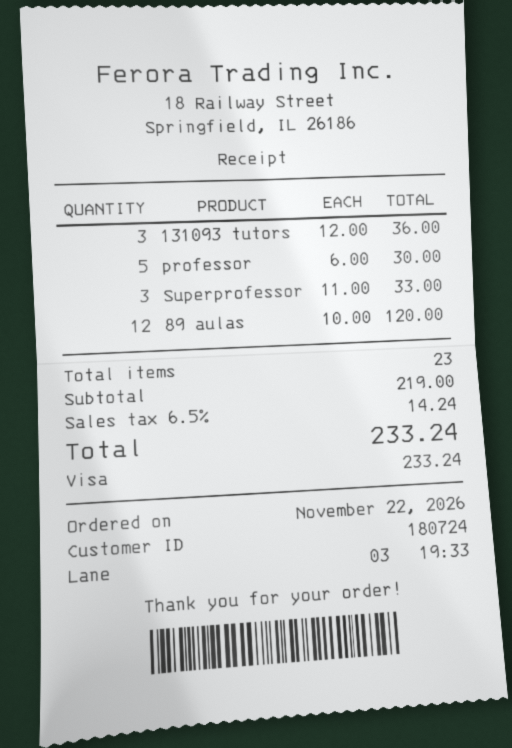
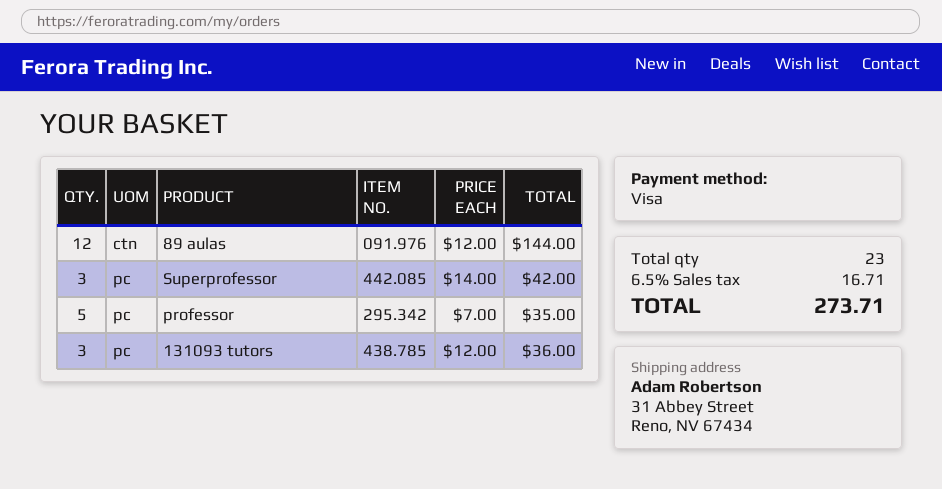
professor: 5 x 6.00 = 30.00 -> 5 x 7.00 = 35.00
Superprofessor: 3 x 11.00 = 33.00 -> 3 x 14.00 = 42.00
89 aulas: 12 x 10.00 = 120.00 -> 12 x 12.00 = 144.00
tax: 6.5% = 14.24 -> 6.5% = 16.71
total: 233.24 -> 273.71

